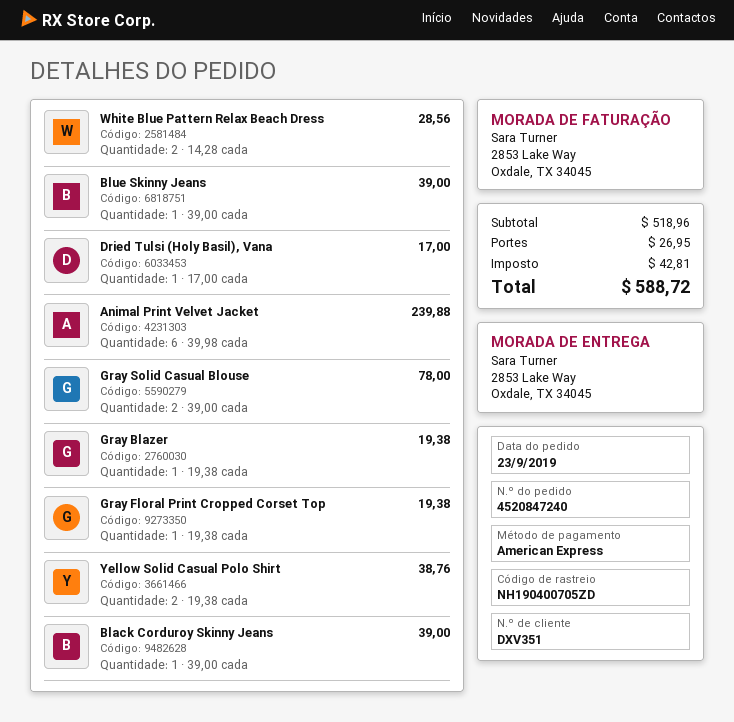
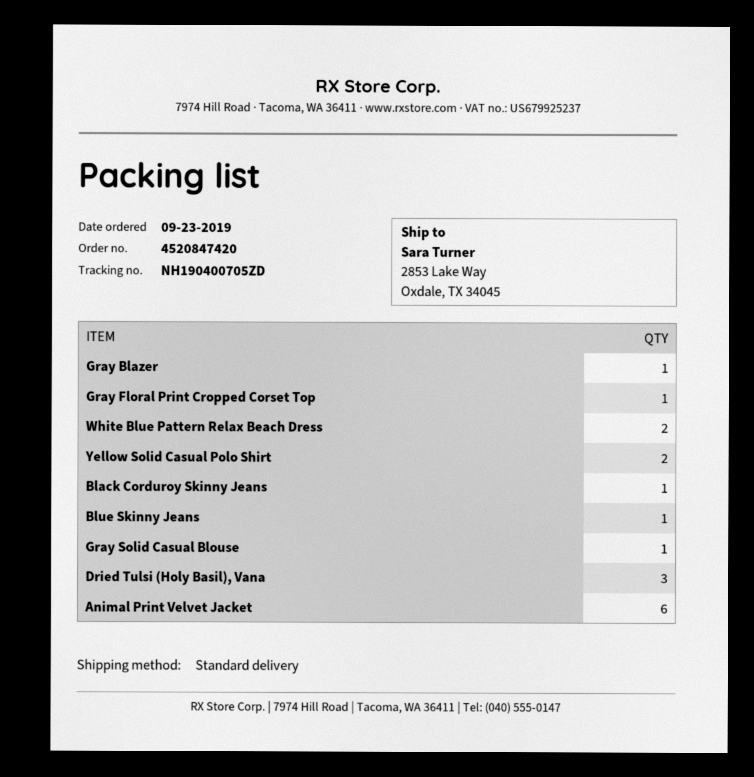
order number: 4520847240 -> 4520847420
Dried Tulsi (Holy Basil), Vana: 1 -> 3
Gray Solid Casual Blouse: 2 -> 1

